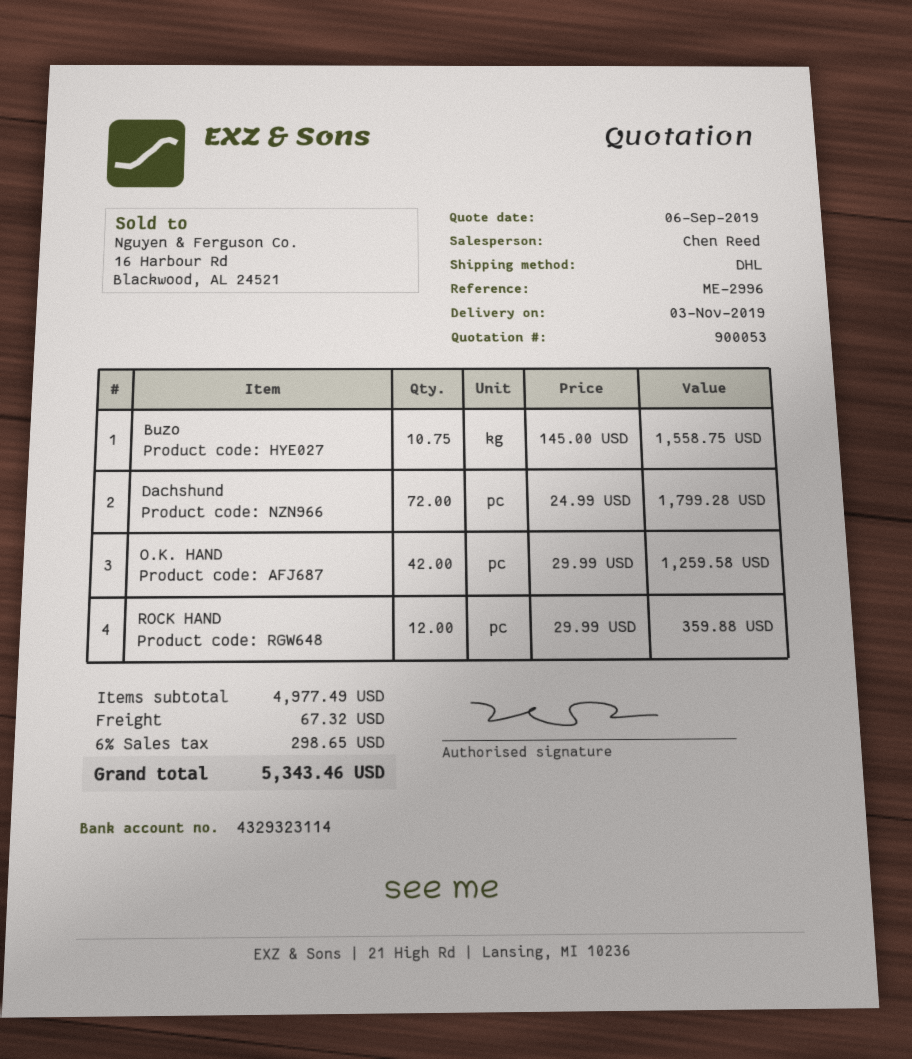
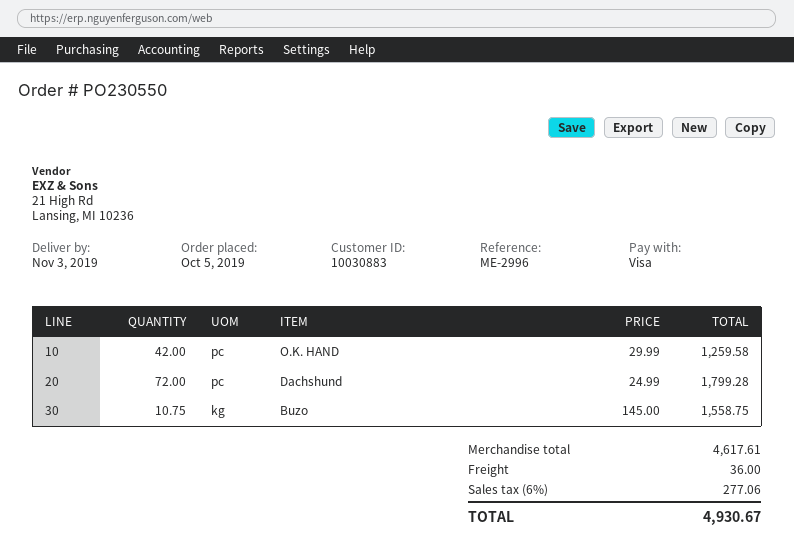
ROCK HAND: 12 x 29.99 = 359.88 -> none
subtotal: 4977.49 -> 4617.61
shipping: 67.32 -> 36.00
tax: 6% = 298.65 -> 6% = 277.06
total: 5343.46 -> 4930.67

